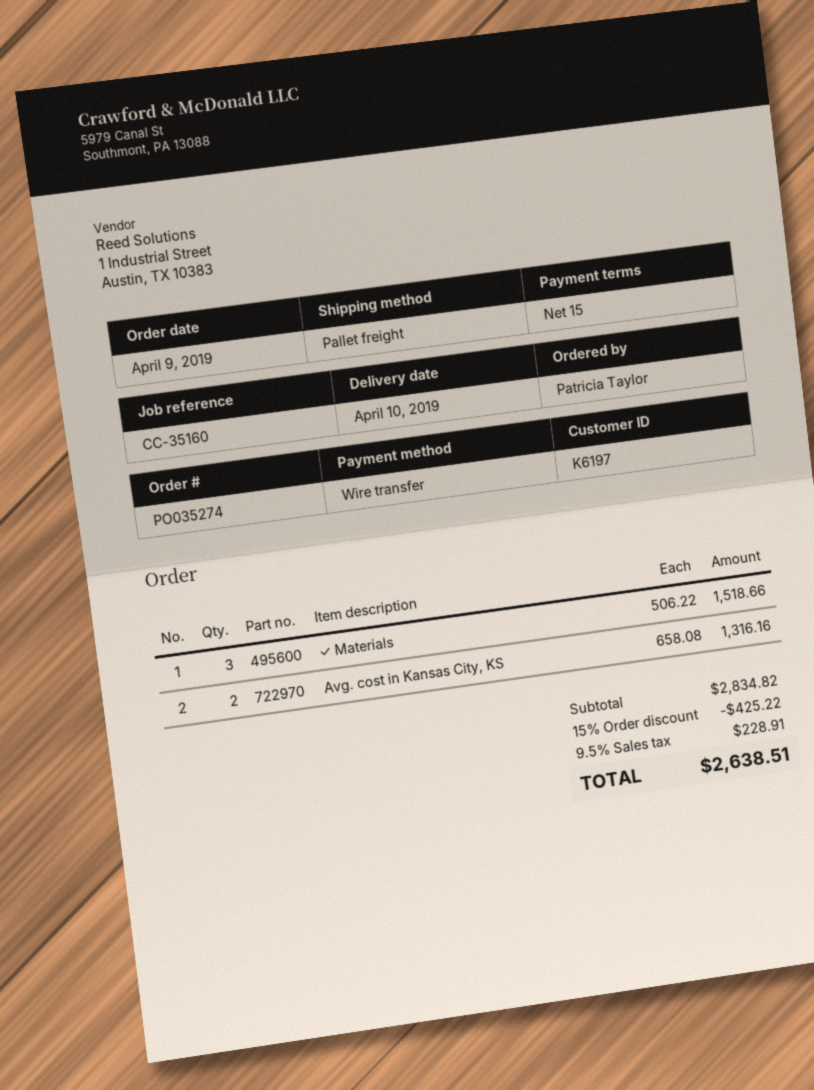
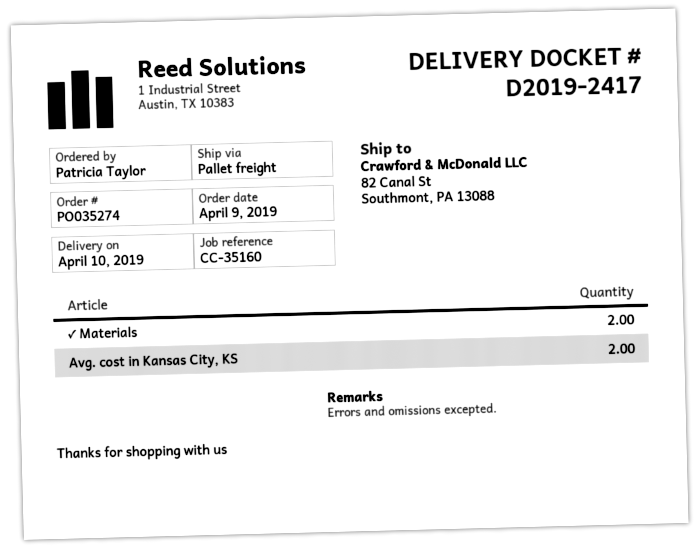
✓ Materials: 3 -> 2

